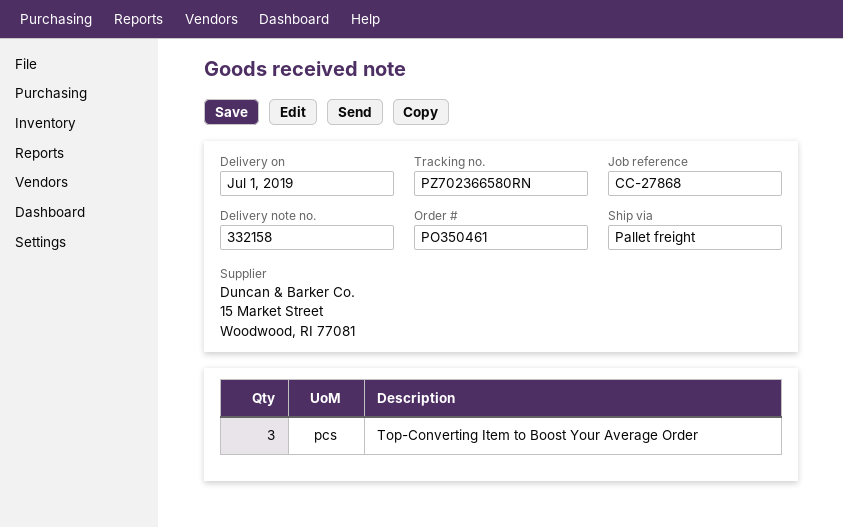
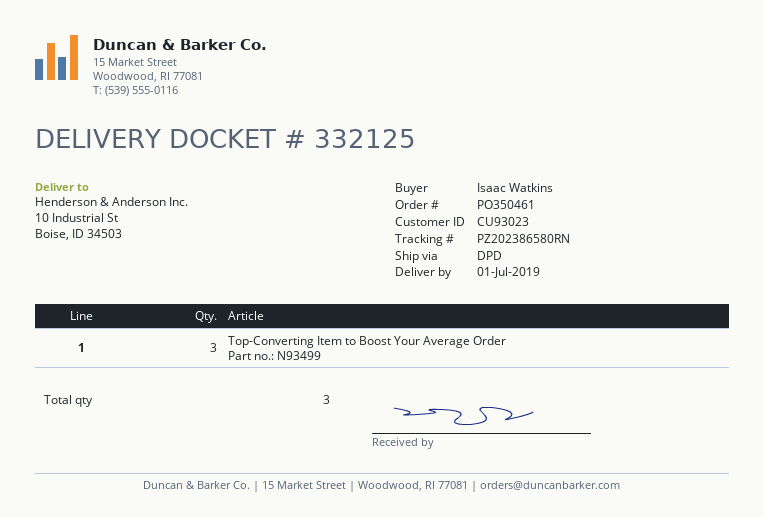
delivery note number: 332158 -> 332125
shipping method: pallet freight -> DPD
tracking number: PZ702366580RN -> PZ202386580RN

